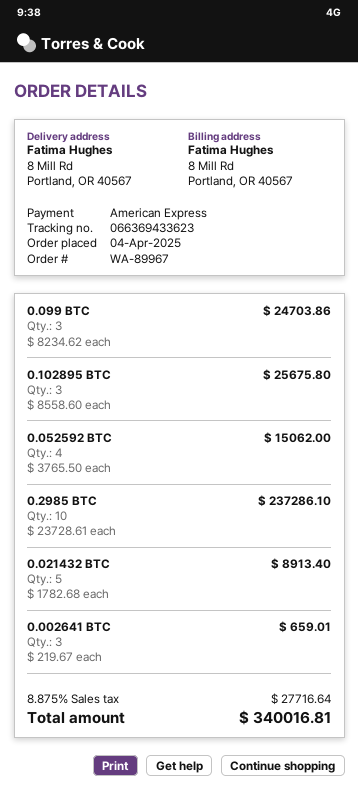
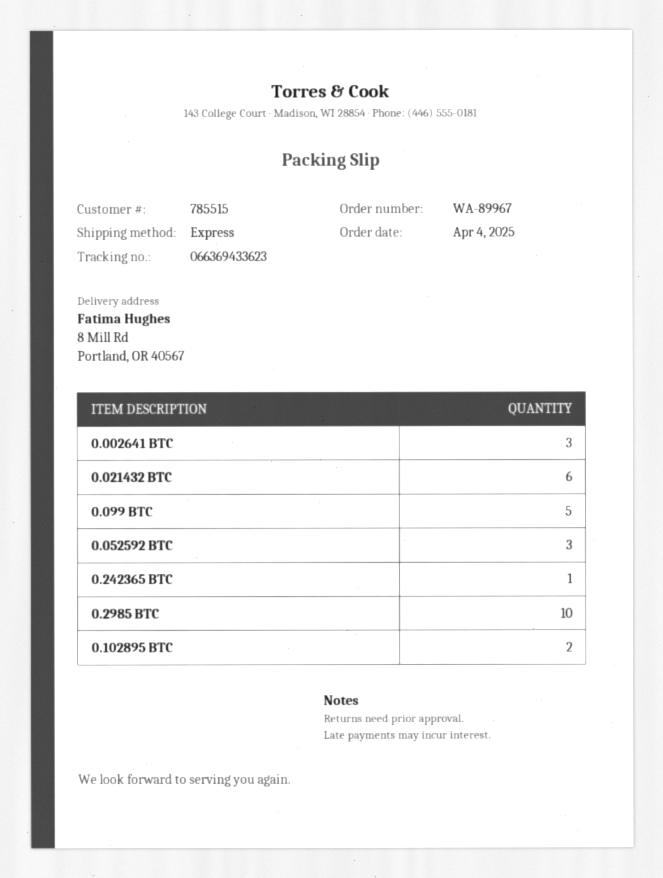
0.099 BTC: 3 -> 5
0.102895 BTC: 3 -> 2
0.052592 BTC: 4 -> 3
0.021432 BTC: 5 -> 6
0.242365 BTC: none -> 1

